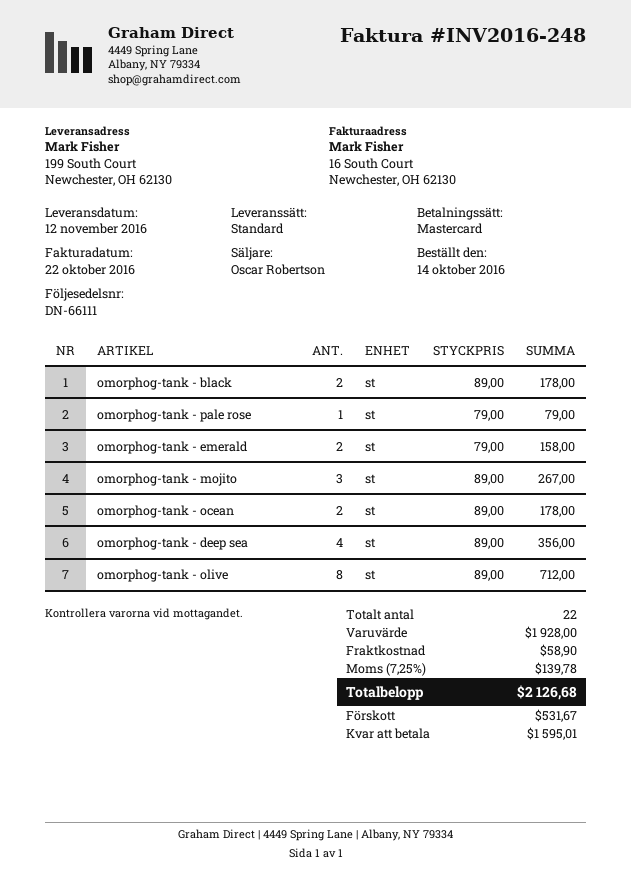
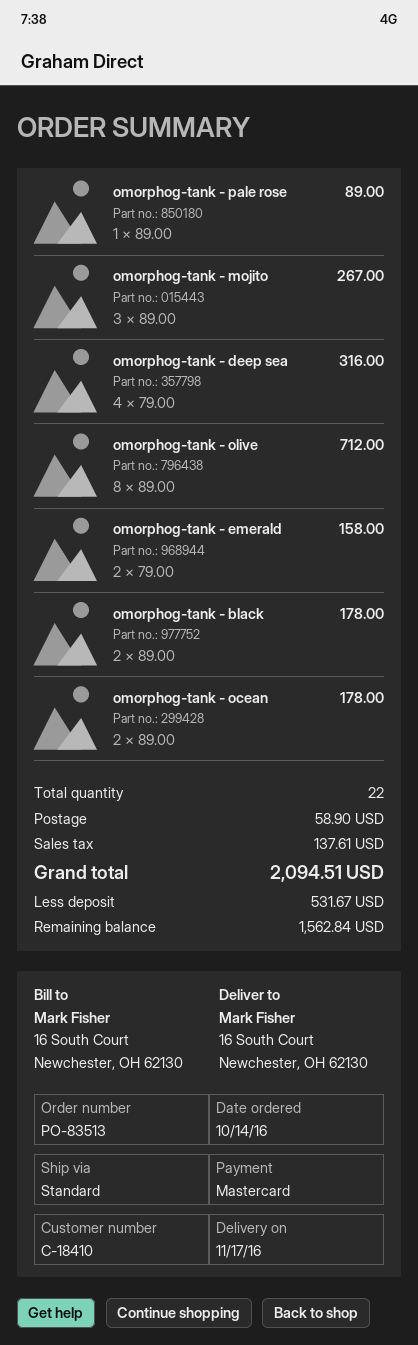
delivery date: 2016-11-12 -> 2016-11-17
ship to: 199 South Court, Newchester, OH 62130 -> 16 South Court, Newchester, OH 62130
omorphog-tank - pale rose: 1 x 79.00 = 79.00 -> 1 x 89.00 = 89.00
omorphog-tank - deep sea: 4 x 89.00 = 356.00 -> 4 x 79.00 = 316.00
tax: 139.78 -> 137.61
total: 2126.68 -> 2094.51
balance: 1595.01 -> 1562.84

